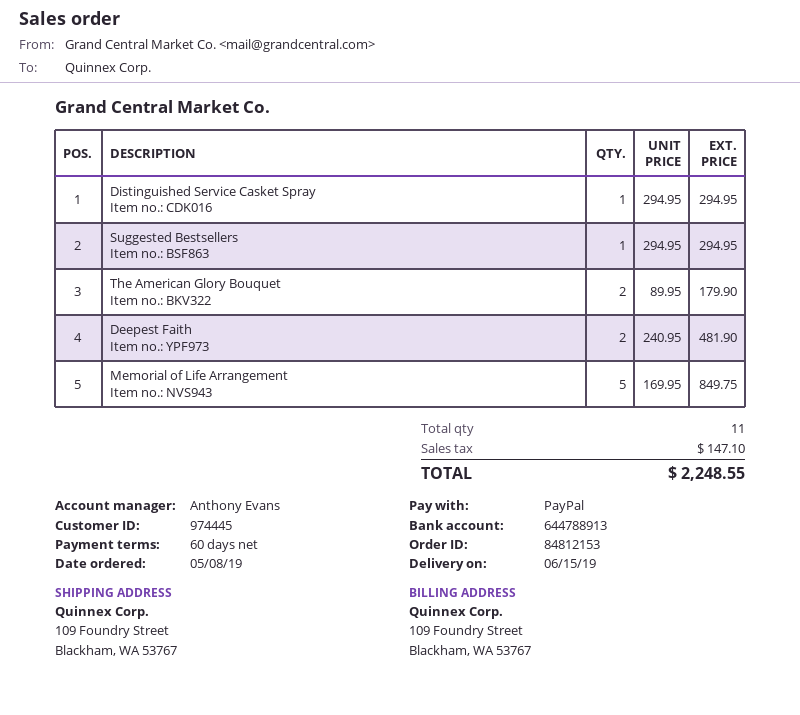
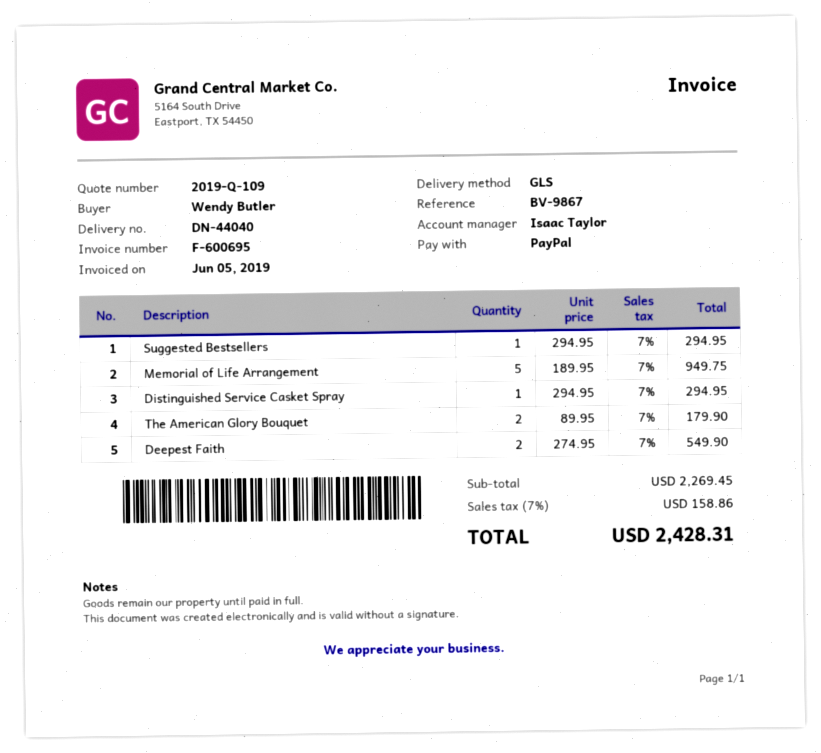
sales rep: Anthony Evans -> Isaac Taylor
Deepest Faith: 2 x 240.95 = 481.90 -> 2 x 274.95 = 549.90
Memorial of Life Arrangement: 5 x 169.95 = 849.75 -> 5 x 189.95 = 949.75
tax: 147.10 -> 158.86
total: 2248.55 -> 2428.31

